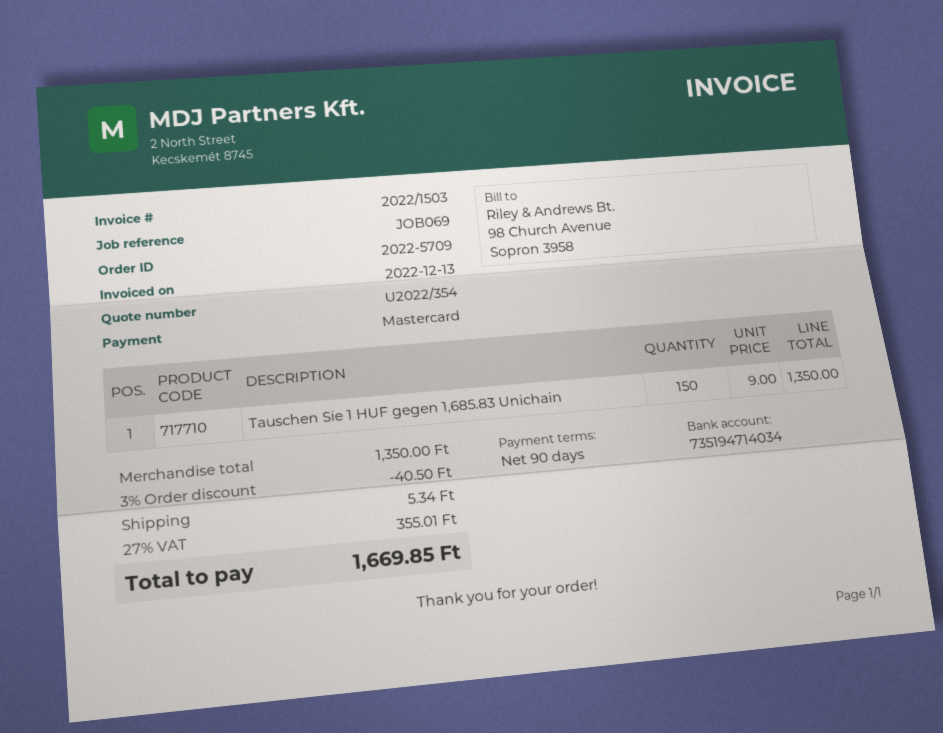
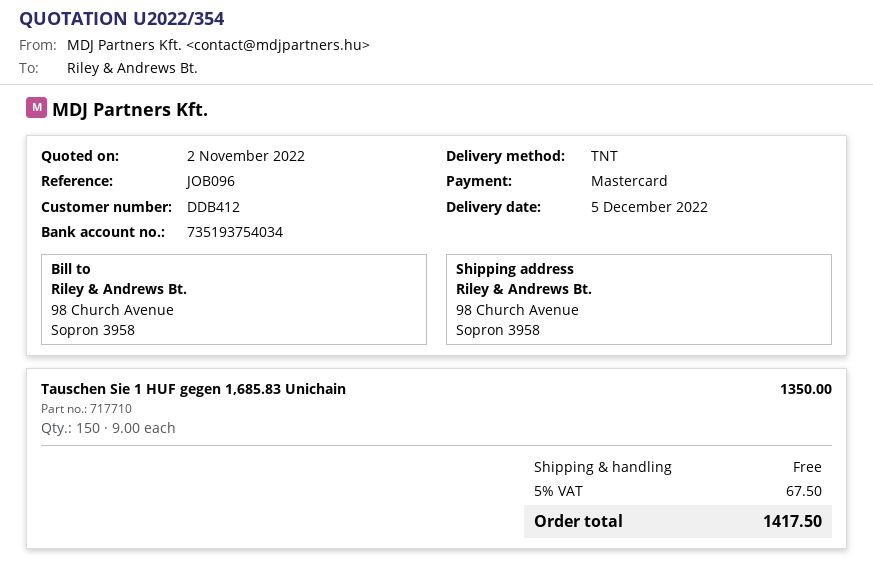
reference: JOB069 -> JOB096
bank account: 735194714034 -> 735193754034
discount: 3% = 40.50 -> none
shipping: 5.34 -> 0.00
tax: 27% = 355.01 -> 5% = 67.50
total: 1669.85 -> 1417.50

